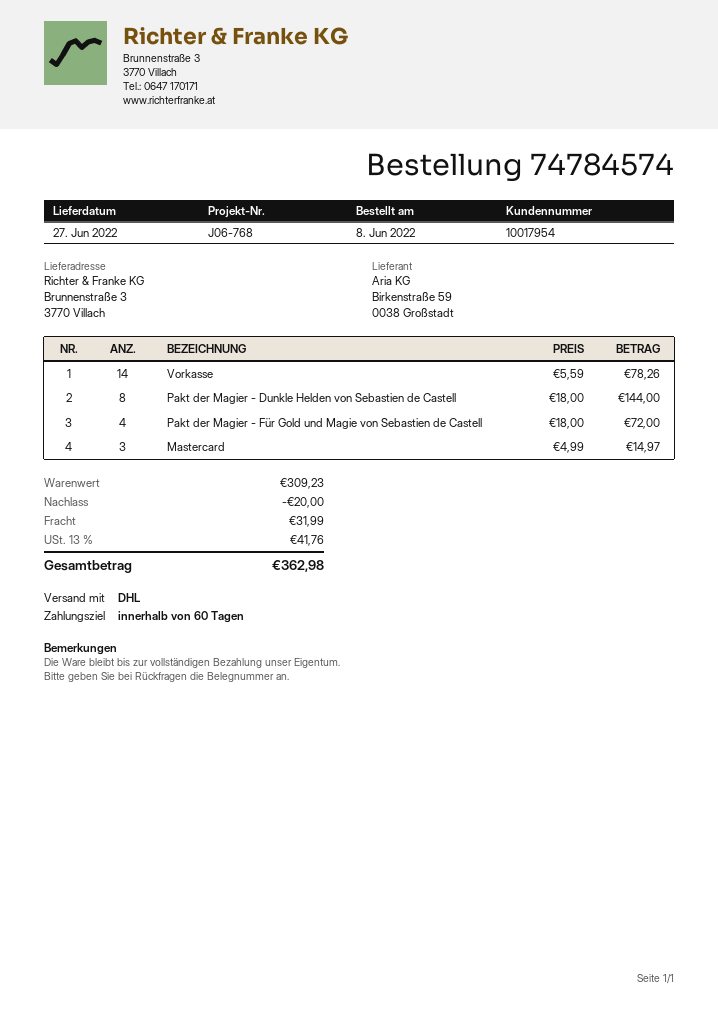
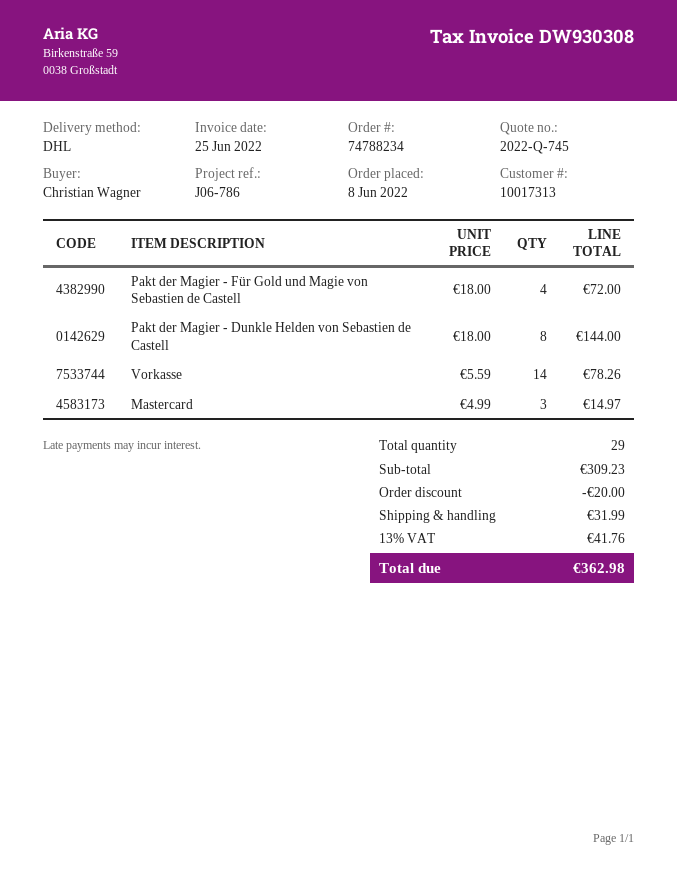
order number: 74784574 -> 74788234
customer number: 10017954 -> 10017313
reference: J06-768 -> J06-786

